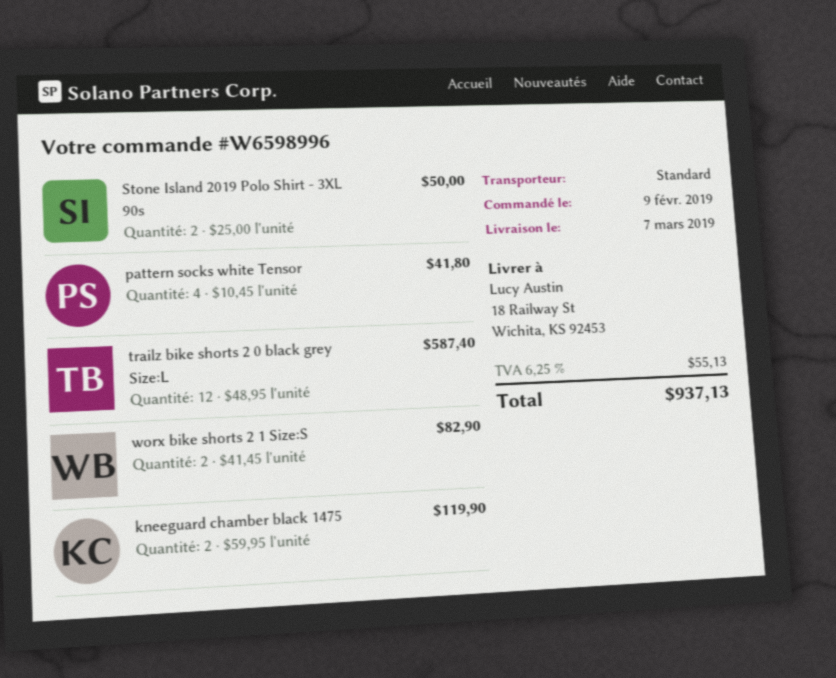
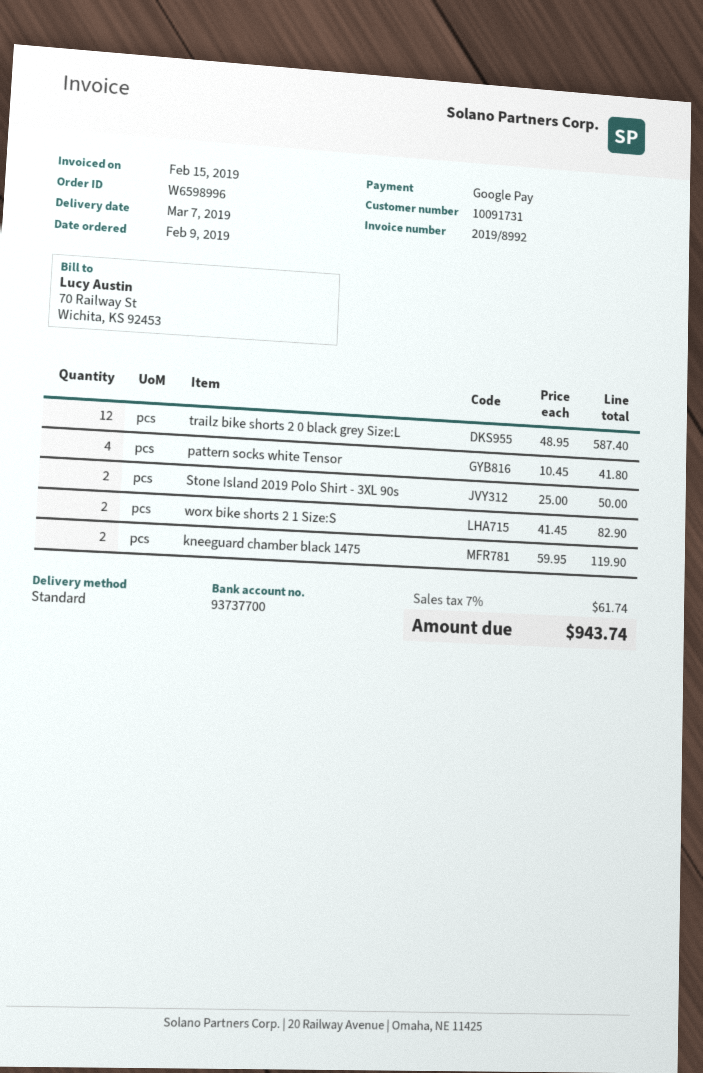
tax: 6.25% = 55.13 -> 7% = 61.74
total: 937.13 -> 943.74

